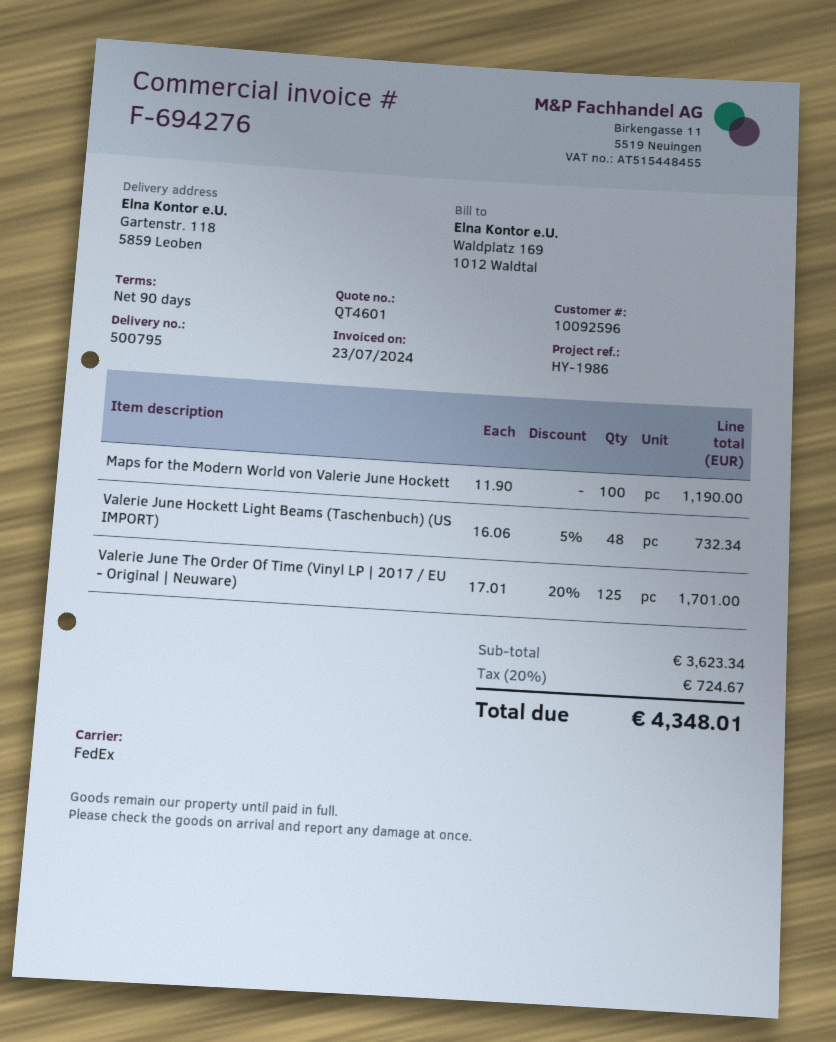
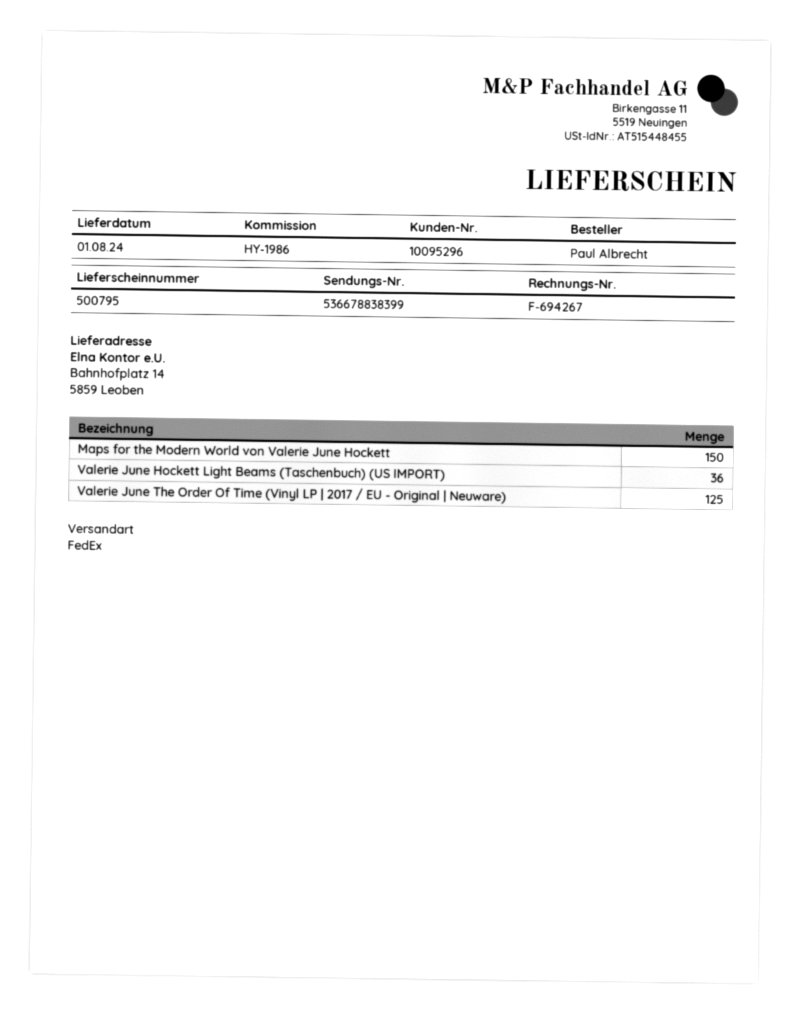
invoice number: F-694276 -> F-694267
customer number: 10092596 -> 10095296
ship to: Gartenstr. 118, 5859 Leoben -> Bahnhofplatz 14, 5859 Leoben
Maps for the Modern World von Valerie June Hockett: 100 -> 150
Valerie June Hockett Light Beams (Taschenbuch) (US IMPORT): 48 -> 36

